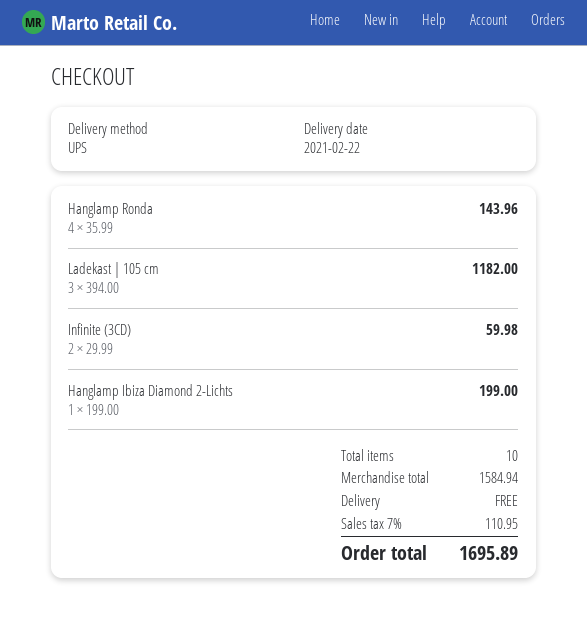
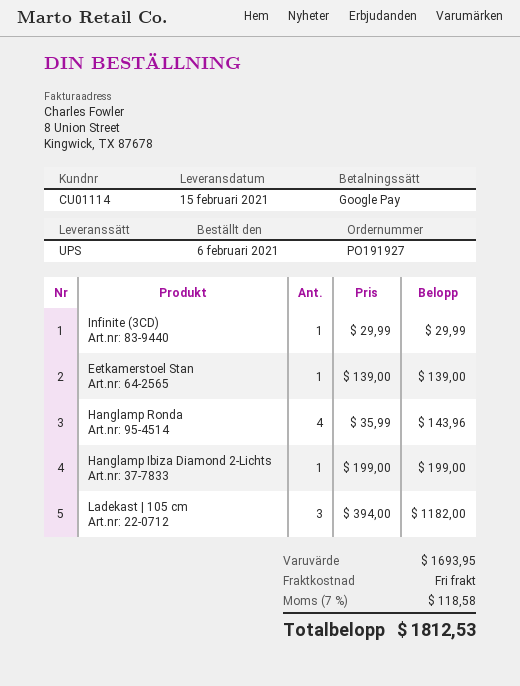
delivery date: 2021-02-22 -> 2021-02-15
Infinite (3CD): 2 x 29.99 = 59.98 -> 1 x 29.99 = 29.99
Eetkamerstoel Stan: none -> 1 x 139.00 = 139.00
subtotal: 1584.94 -> 1693.95
tax: 7% = 110.95 -> 7% = 118.58
total: 1695.89 -> 1812.53

